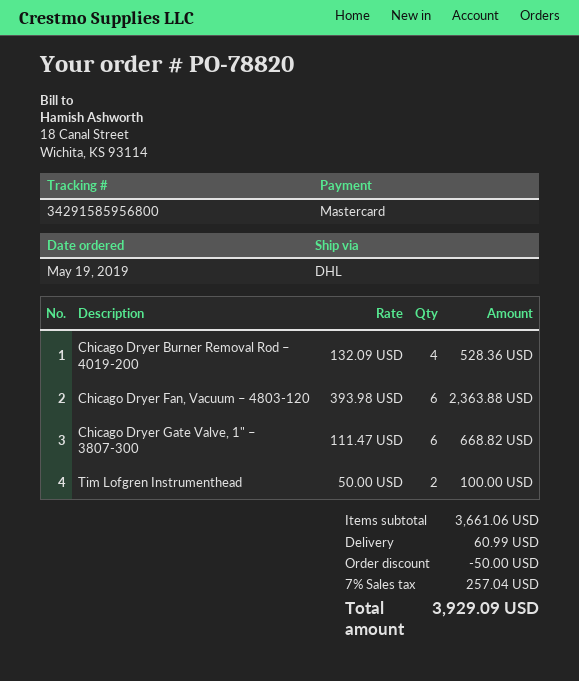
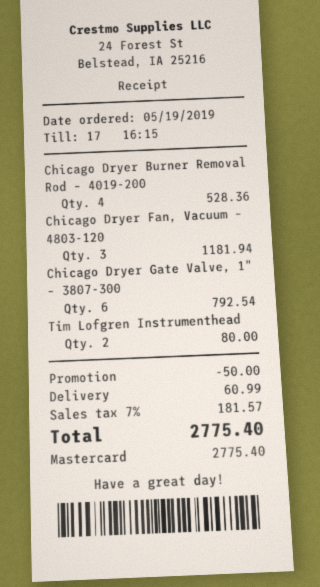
Chicago Dryer Fan, Vacuum – 4803-120: 6 for 2363.88 -> 3 for 1181.94
Chicago Dryer Gate Valve, 1" – 3807-300: 6 for 668.82 -> 6 for 792.54
Tim Lofgren Instrumenthead: 2 for 100.00 -> 2 for 80.00
tax: 7% = 257.04 -> 7% = 181.57
total: 3929.09 -> 2775.40

